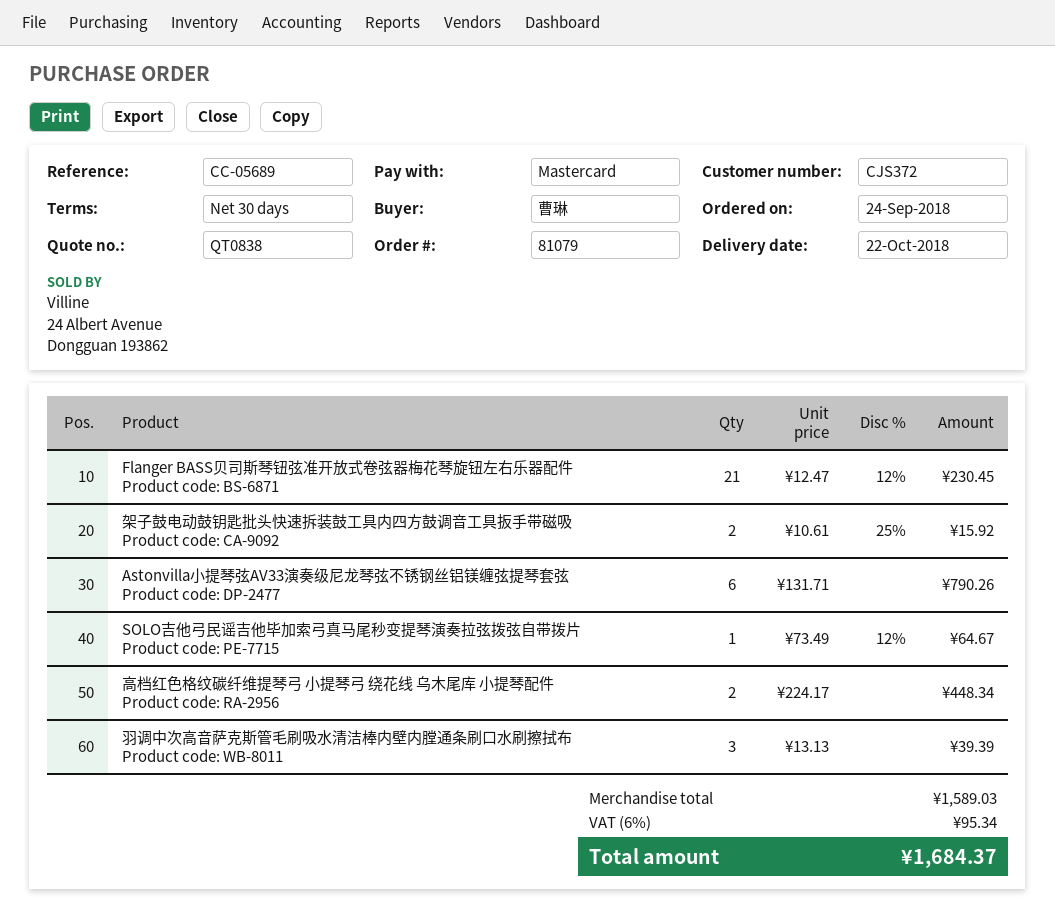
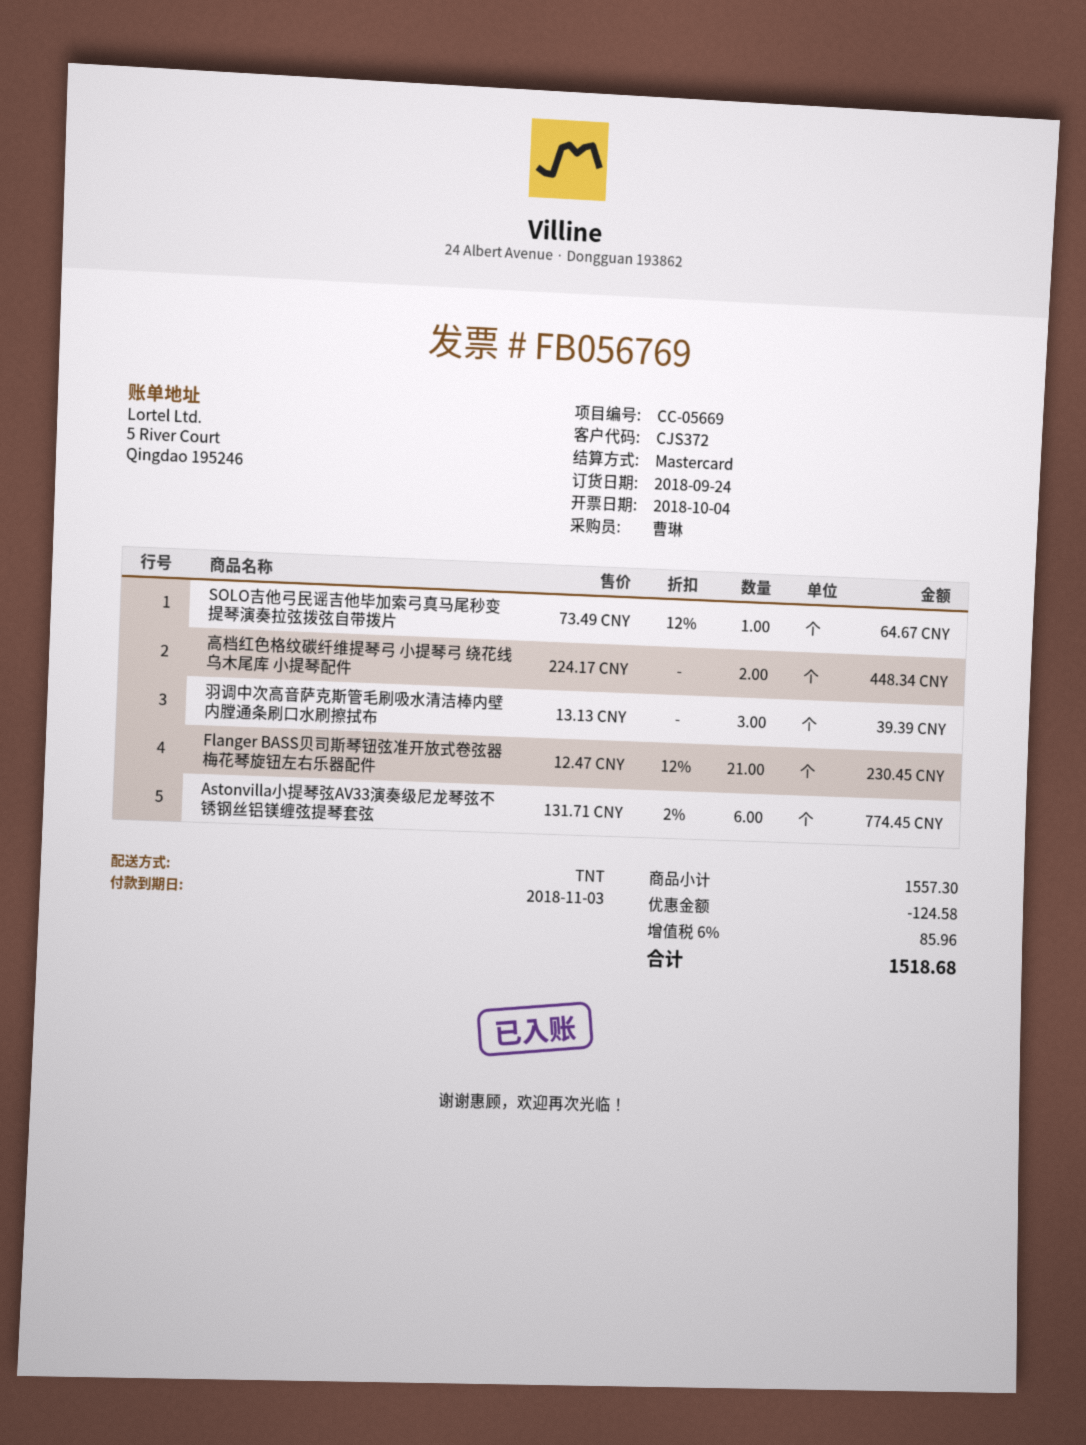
reference: CC-05689 -> CC-05669
架子鼓电动鼓钥匙批头快速拆装鼓工具内四方鼓调音工具扳手带磁吸: 2 x 10.61 - 25% = 15.92 -> none
Astonvilla小提琴弦AV33演奏级尼龙琴弦不锈钢丝铝镁缠弦提琴套弦: 6 x 131.71 = 790.26 -> 6 x 131.71 - 2% = 774.45
subtotal: 1589.03 -> 1557.30
discount: none -> 124.58
tax: 6% = 95.34 -> 6% = 85.96
total: 1684.37 -> 1518.68

